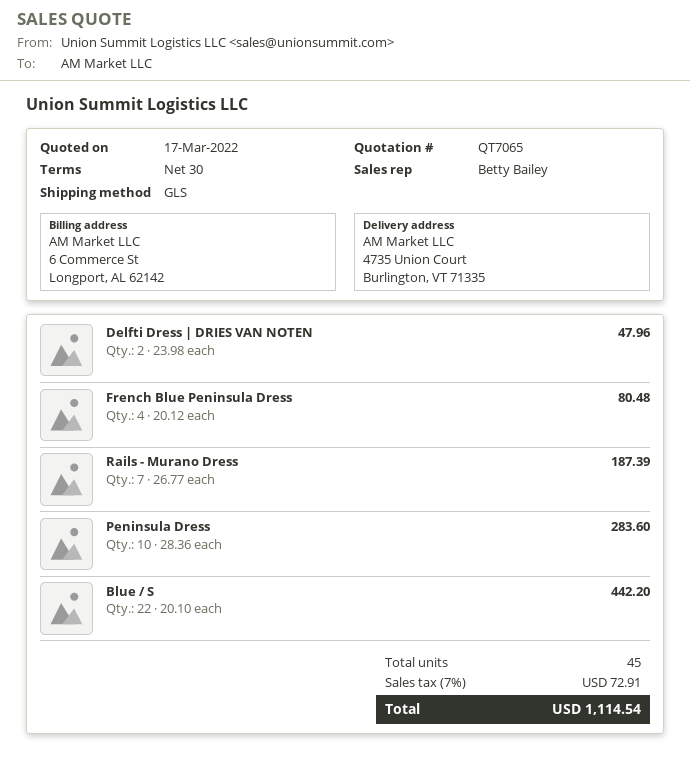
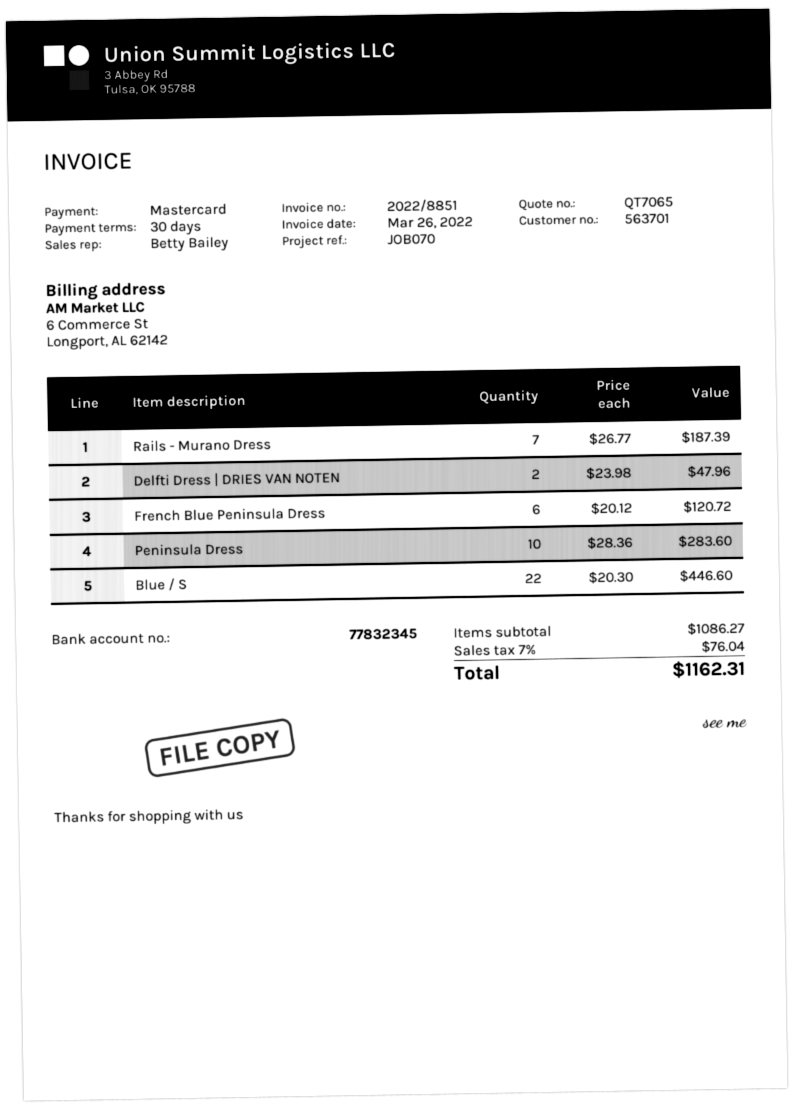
French Blue Peninsula Dress: 4 x 20.12 = 80.48 -> 6 x 20.12 = 120.72
Blue / S: 22 x 20.10 = 442.20 -> 22 x 20.30 = 446.60
tax: 7% = 72.91 -> 7% = 76.04
total: 1114.54 -> 1162.31

